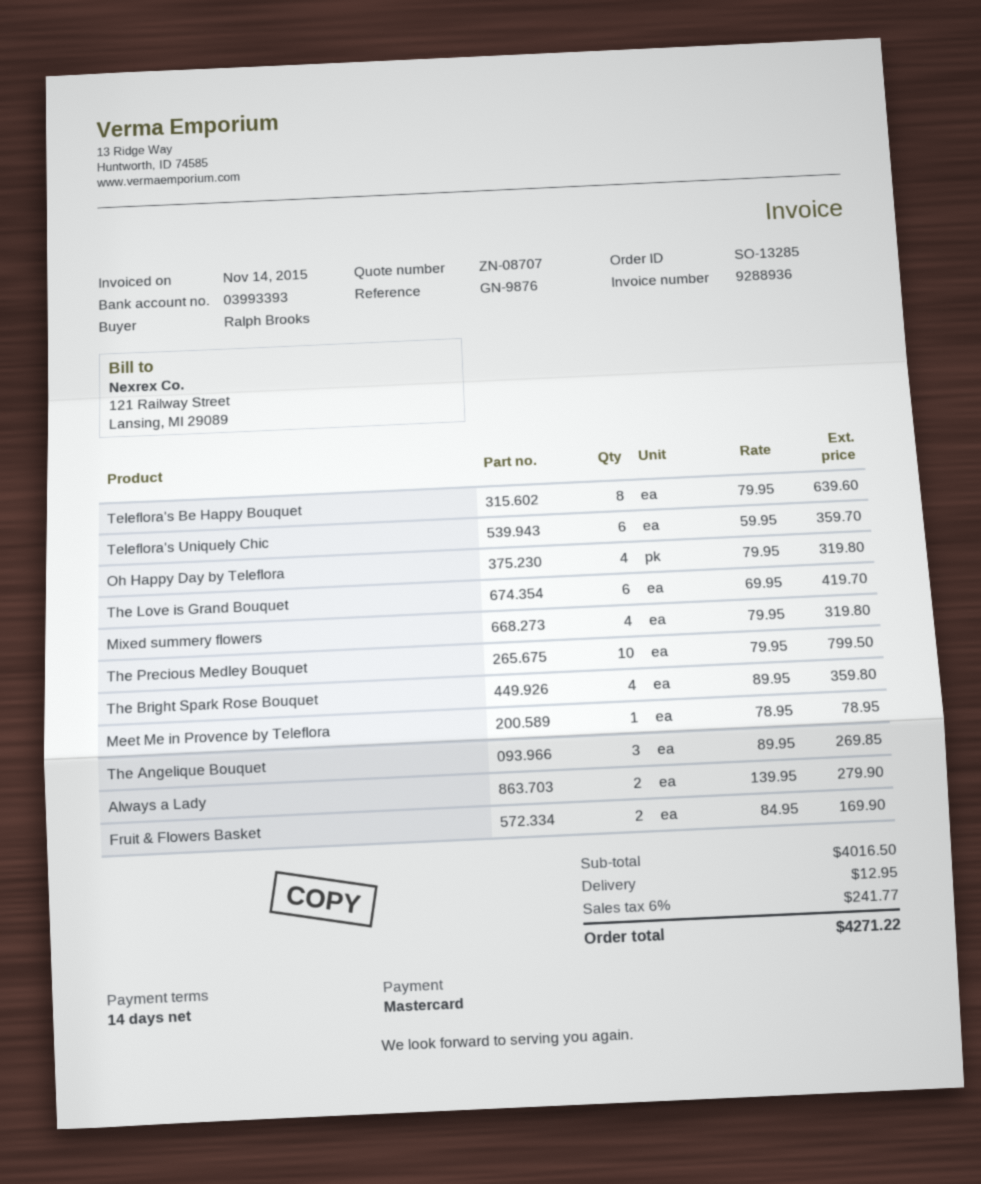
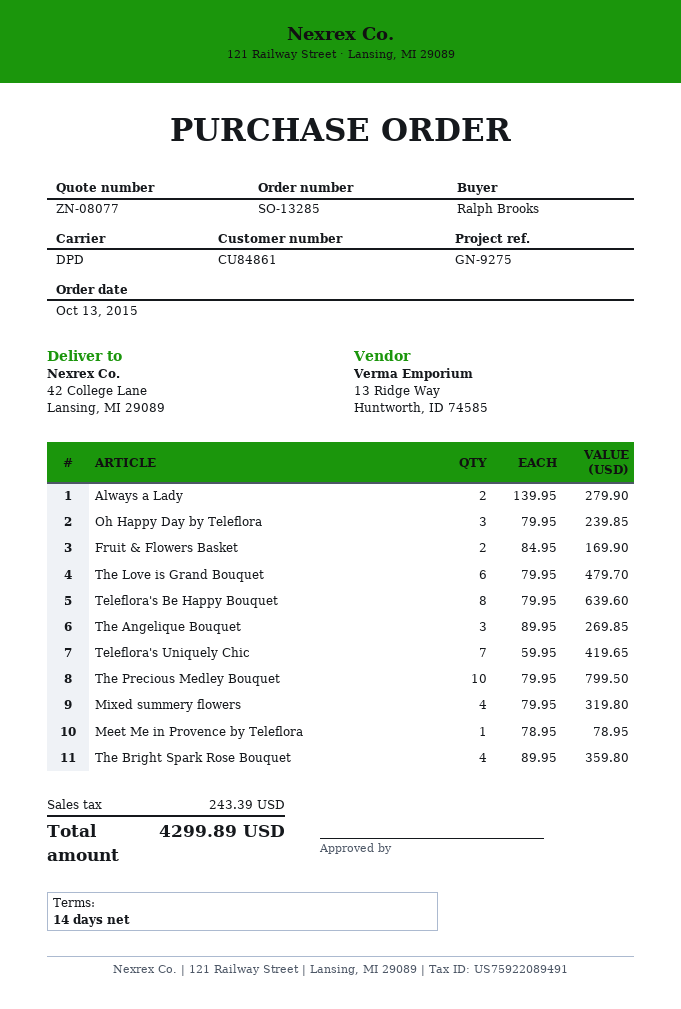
quote number: ZN-08707 -> ZN-08077
reference: GN-9876 -> GN-9275
Teleflora's Uniquely Chic: 6 x 59.95 = 359.70 -> 7 x 59.95 = 419.65
Oh Happy Day by Teleflora: 4 x 79.95 = 319.80 -> 3 x 79.95 = 239.85
The Love is Grand Bouquet: 6 x 69.95 = 419.70 -> 6 x 79.95 = 479.70
shipping: 12.95 -> none
tax: 241.77 -> 243.39
total: 4271.22 -> 4299.89

